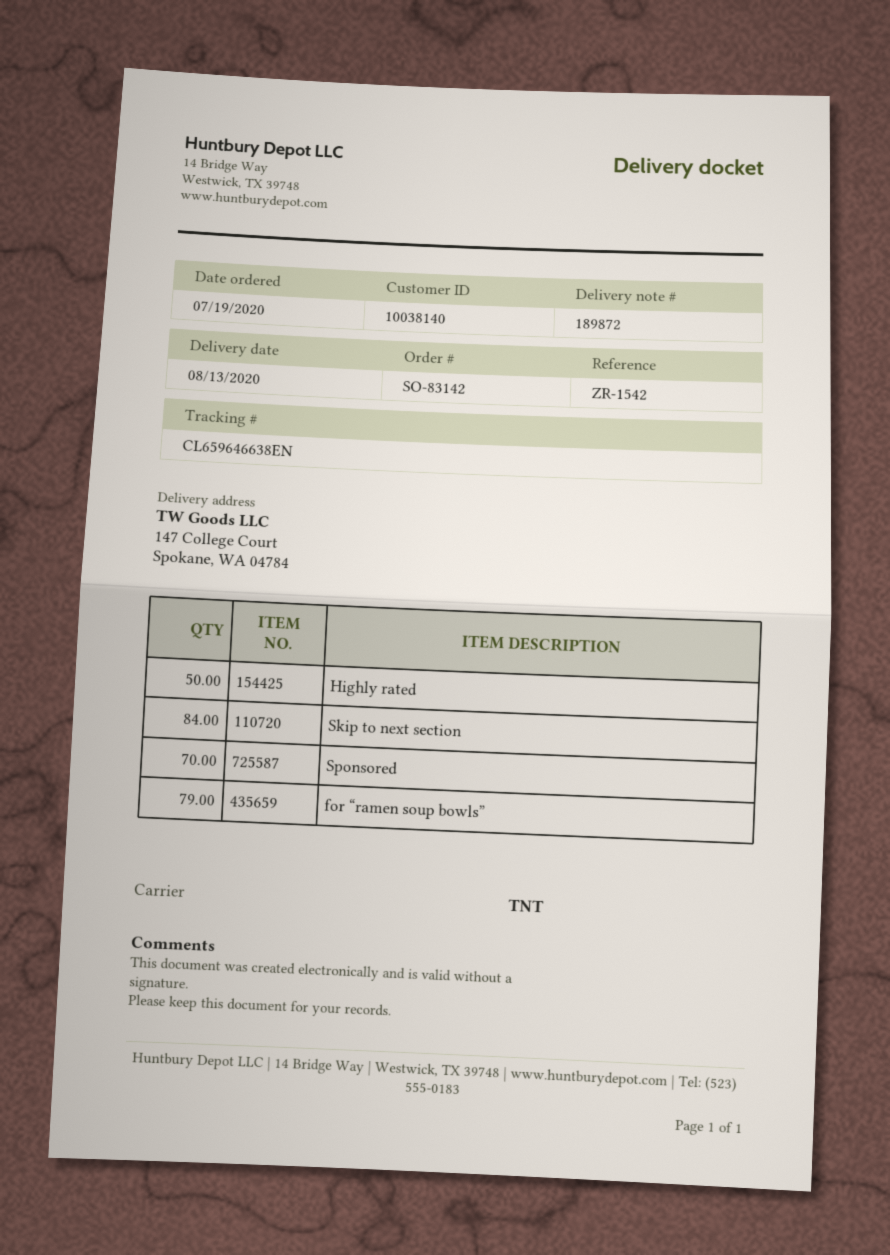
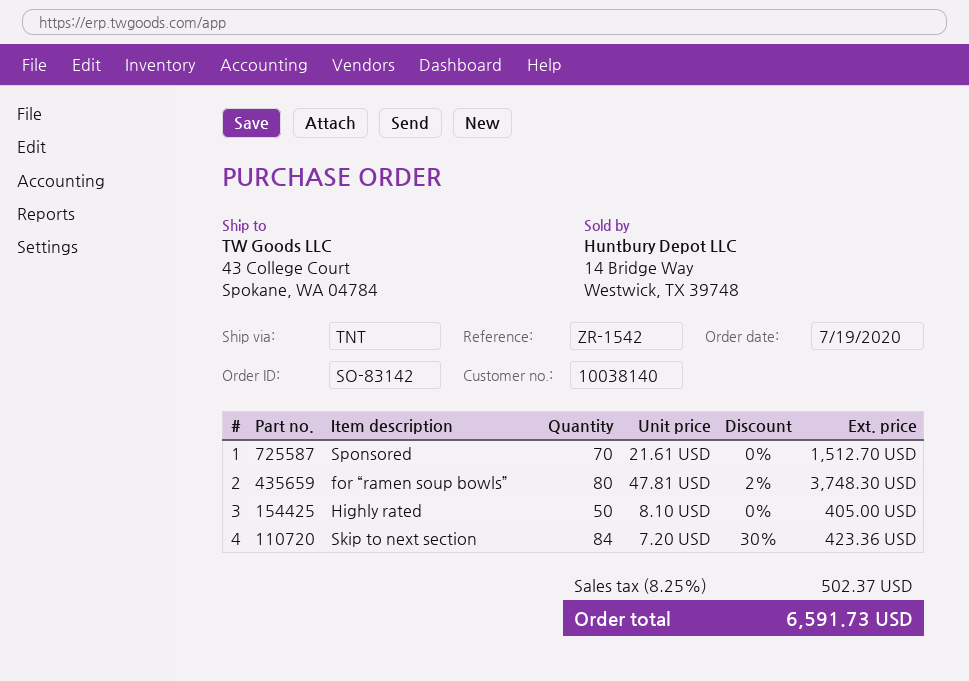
ship to: 147 College Court, Spokane, WA 04784 -> 43 College Court, Spokane, WA 04784
for “ramen soup bowls”: 79 -> 80

